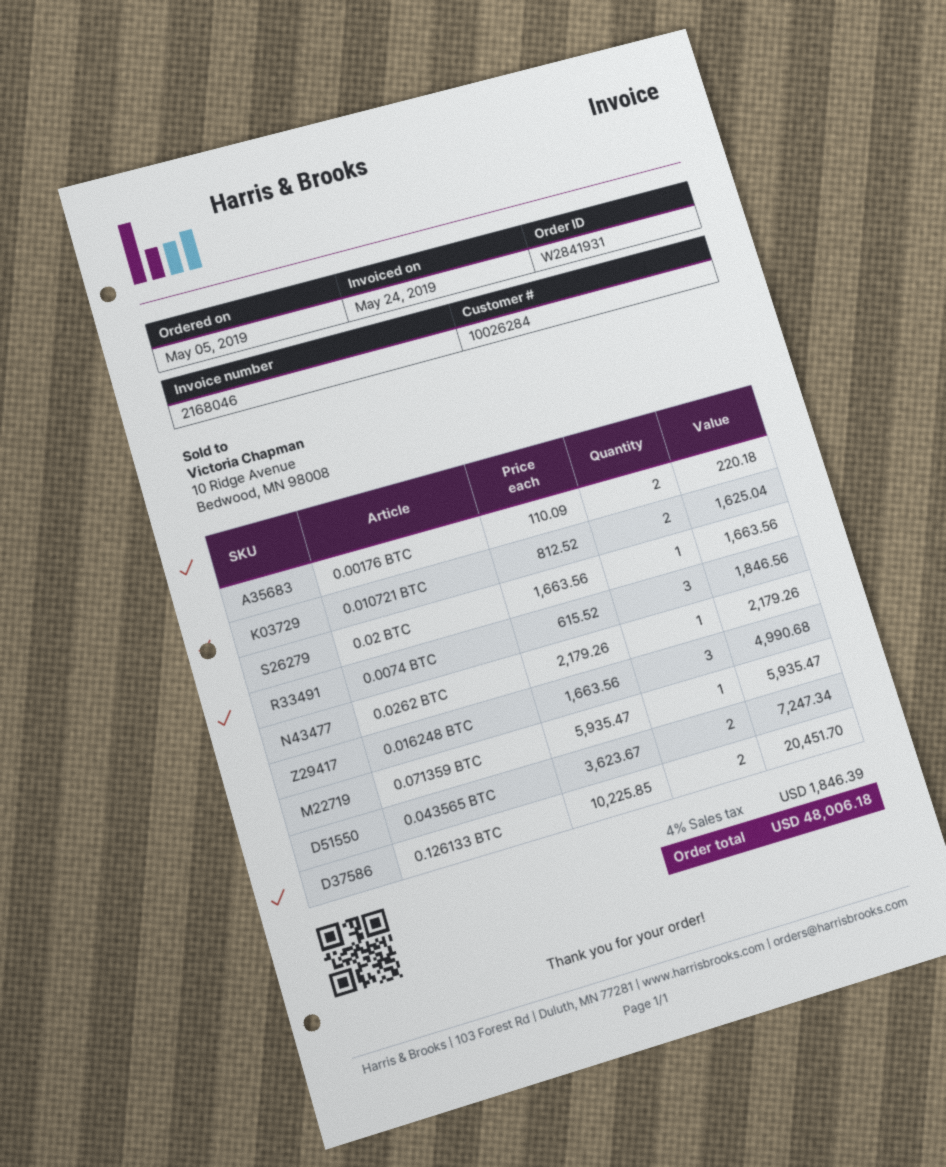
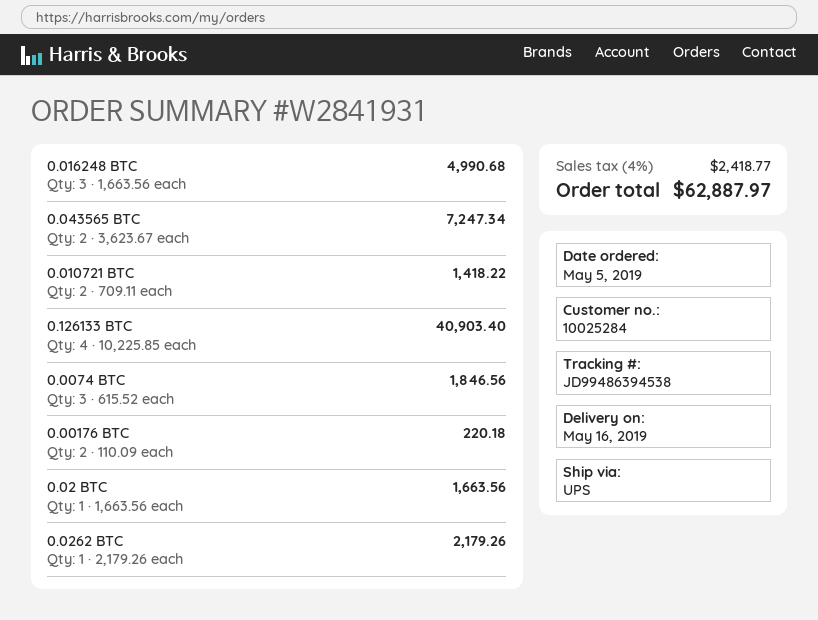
customer number: 10026284 -> 10025284
0.010721 BTC: 2 x 812.52 = 1625.04 -> 2 x 709.11 = 1418.22
0.071359 BTC: 1 x 5935.47 = 5935.47 -> none
0.126133 BTC: 2 x 10225.85 = 20451.70 -> 4 x 10225.85 = 40903.40
tax: 4% = 1846.39 -> 4% = 2418.77
total: 48006.18 -> 62887.97

